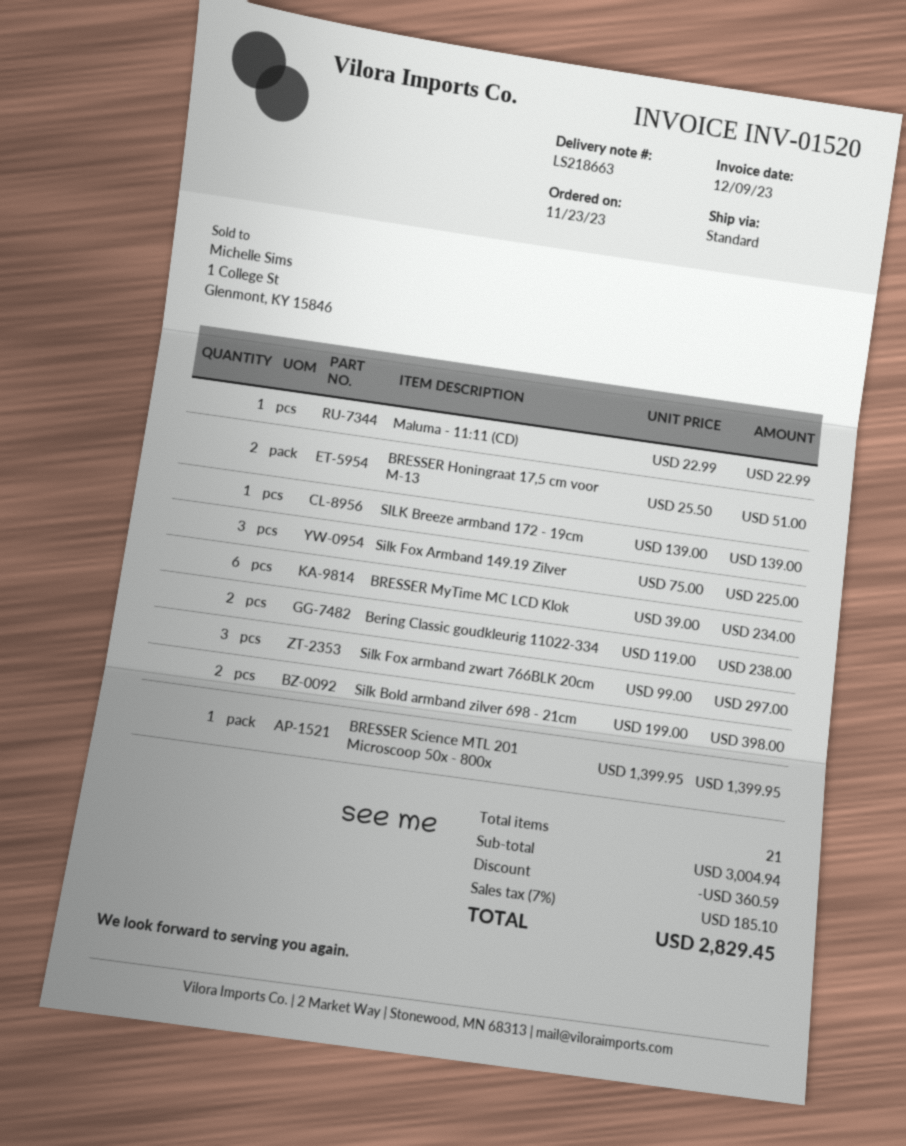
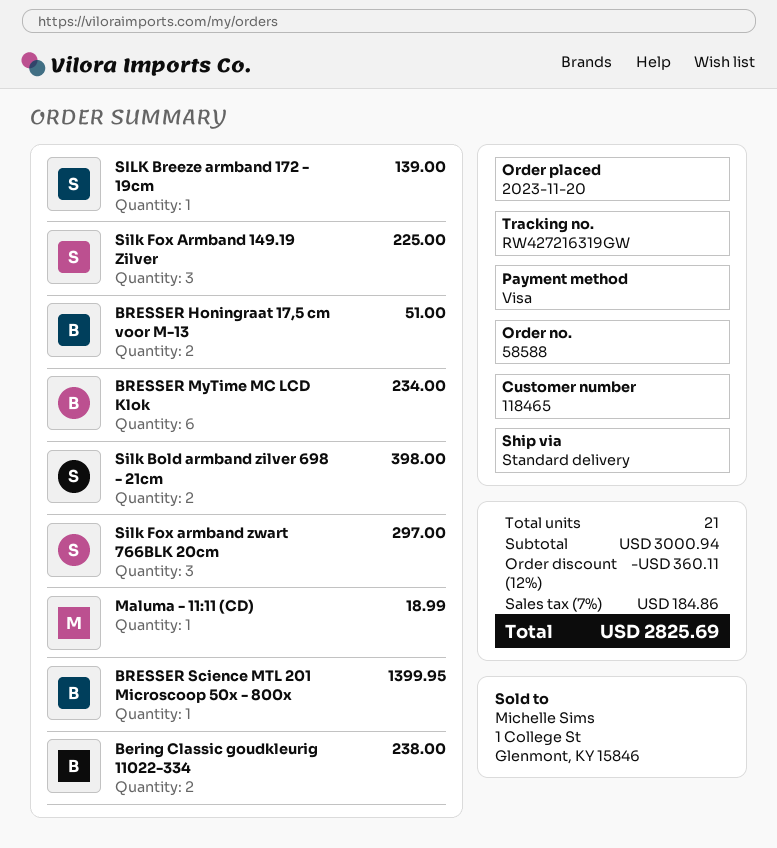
order date: 2023-11-23 -> 2023-11-20
Maluma - 11:11 (CD): 1 for 22.99 -> 1 for 18.99
subtotal: 3004.94 -> 3000.94
discount: 360.59 -> 360.11
tax: 7% = 185.10 -> 7% = 184.86
total: 2829.45 -> 2825.69

